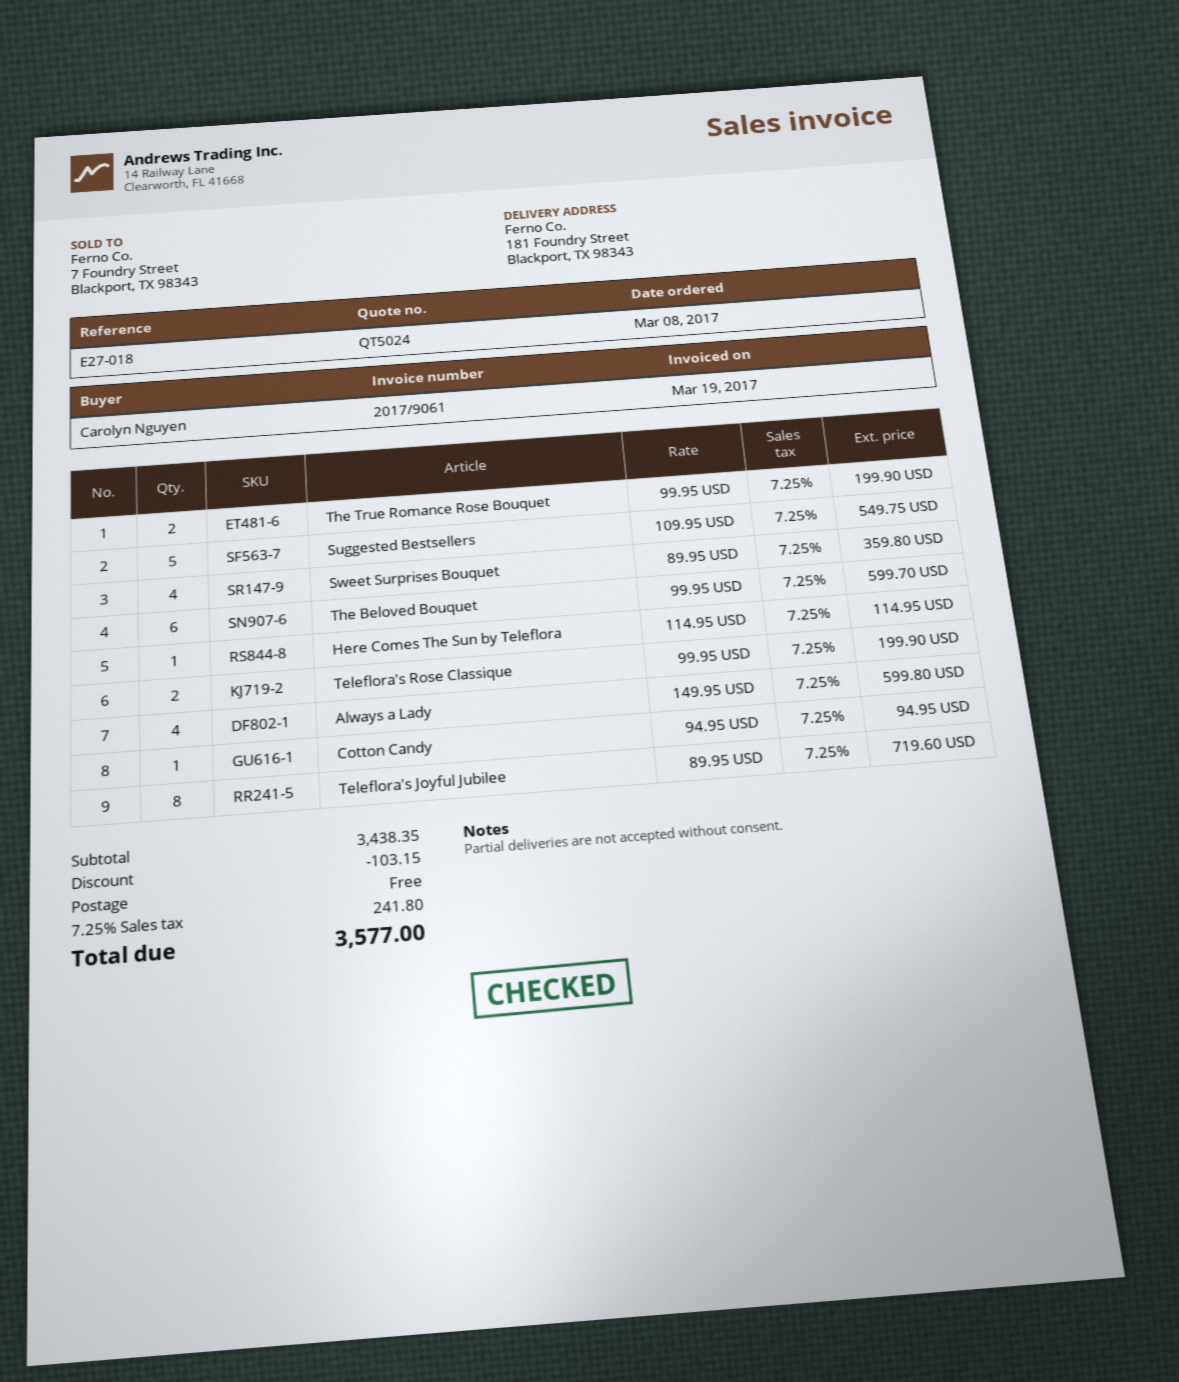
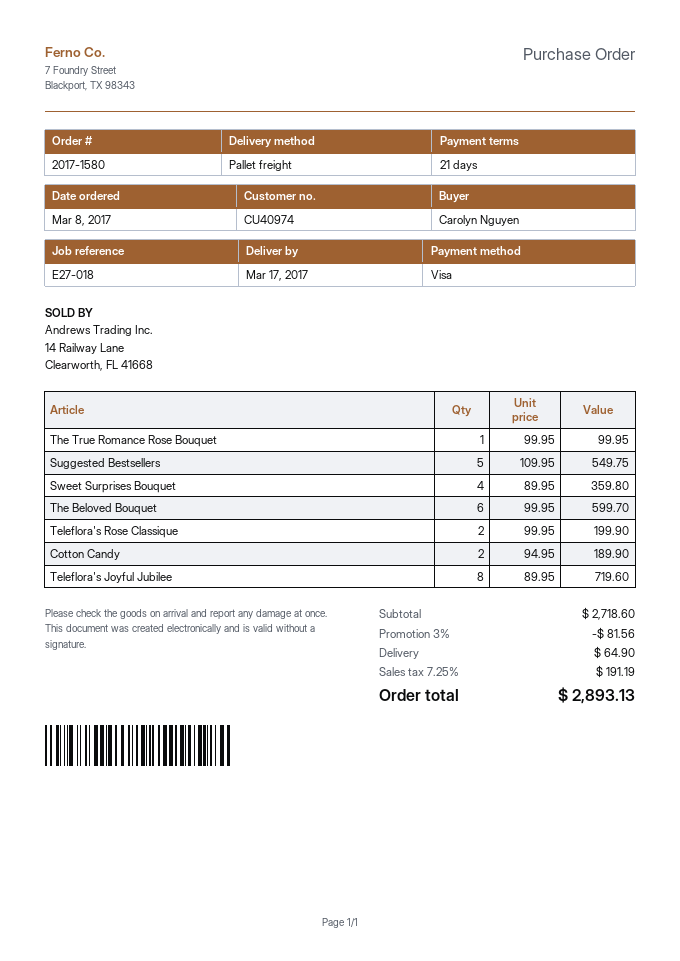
The True Romance Rose Bouquet: 2 x 99.95 = 199.90 -> 1 x 99.95 = 99.95
Here Comes The Sun by Teleflora: 1 x 114.95 = 114.95 -> none
Always a Lady: 4 x 149.95 = 599.80 -> none
Cotton Candy: 1 x 94.95 = 94.95 -> 2 x 94.95 = 189.90
subtotal: 3438.35 -> 2718.60
discount: 103.15 -> 81.56
shipping: 0.00 -> 64.90
tax: 7.25% = 241.80 -> 7.25% = 191.19
total: 3577.00 -> 2893.13

